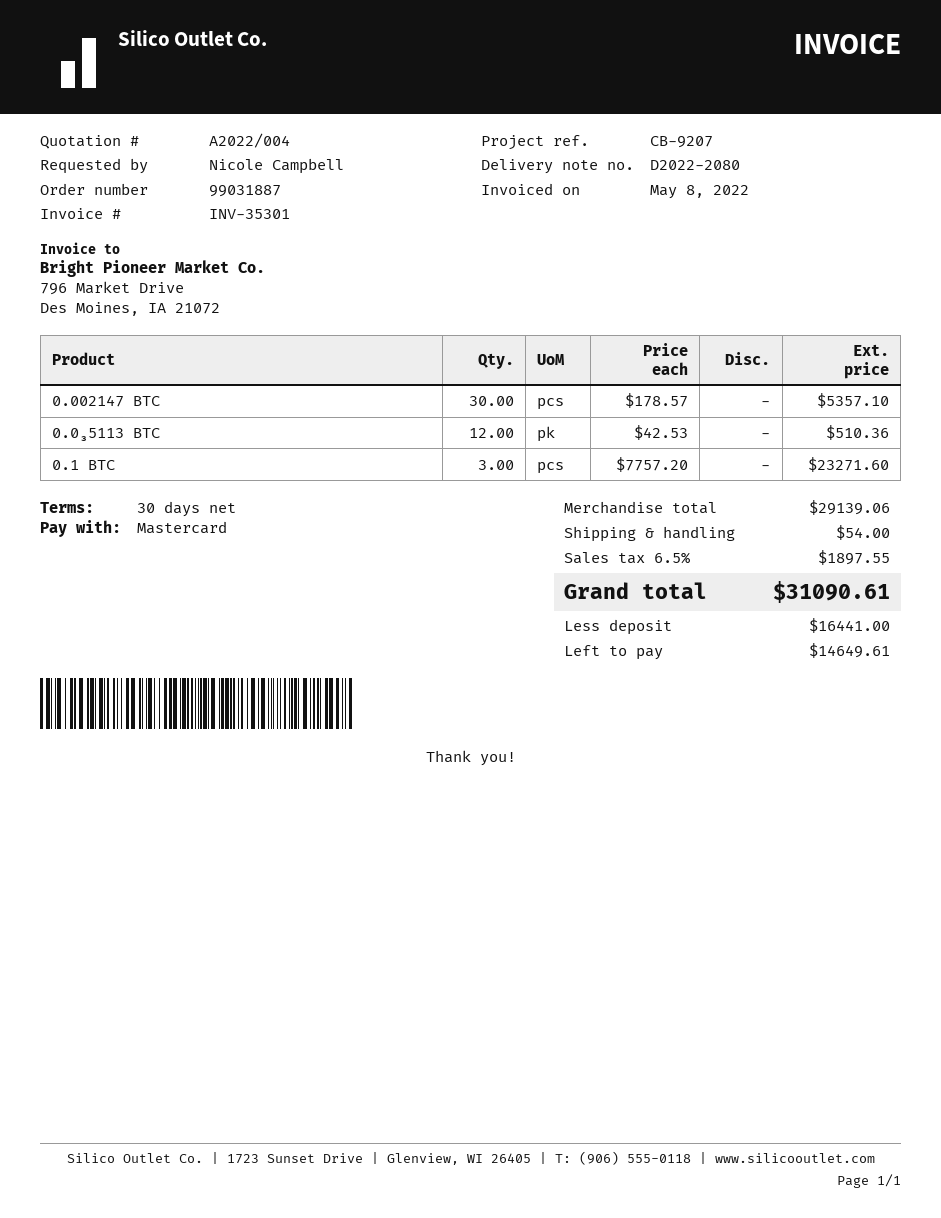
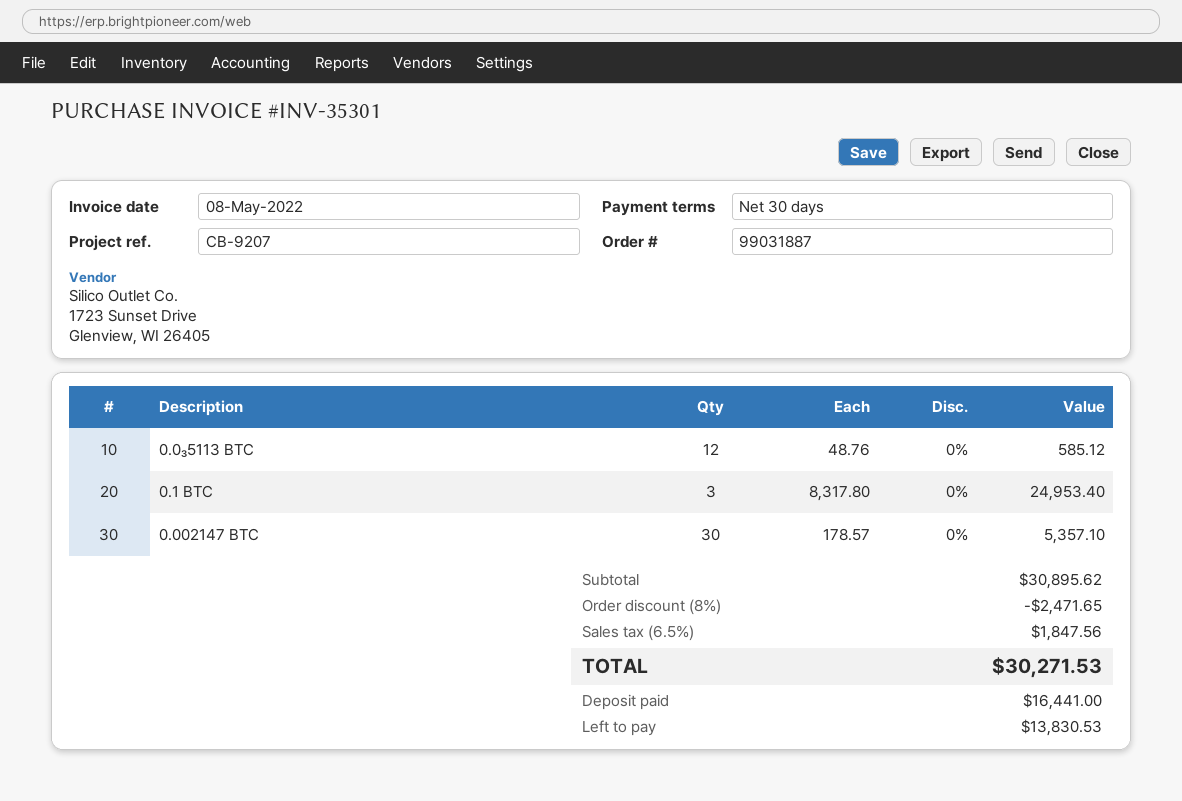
0.0₃5113 BTC: 12 x 42.53 = 510.36 -> 12 x 48.76 = 585.12
0.1 BTC: 3 x 7757.20 = 23271.60 -> 3 x 8317.80 = 24953.40
subtotal: 29139.06 -> 30895.62
discount: none -> 8% = 2471.65
shipping: 54.00 -> none
tax: 6.5% = 1897.55 -> 6.5% = 1847.56
total: 31090.61 -> 30271.53
balance: 14649.61 -> 13830.53

